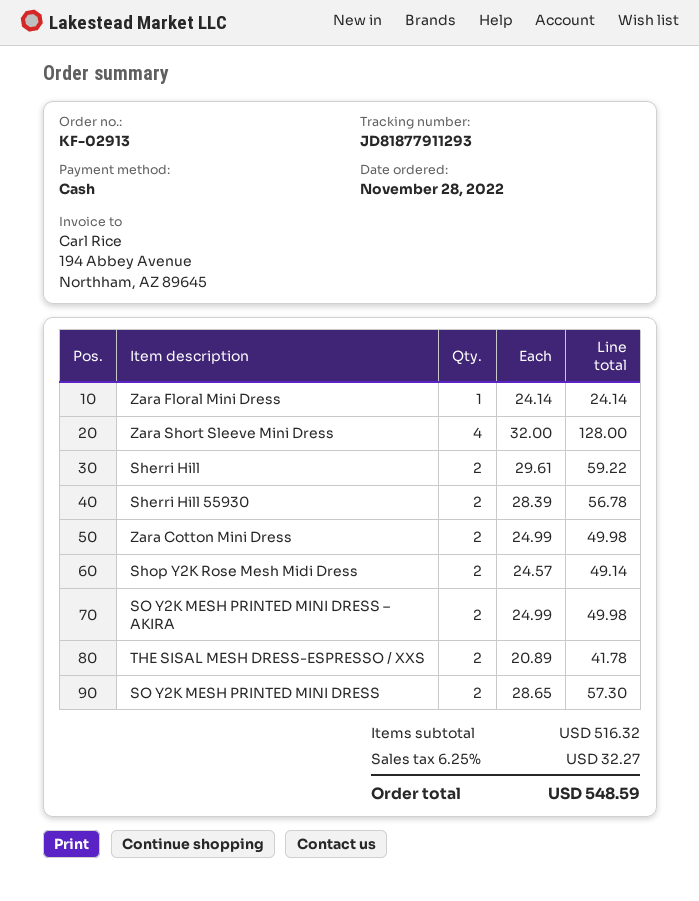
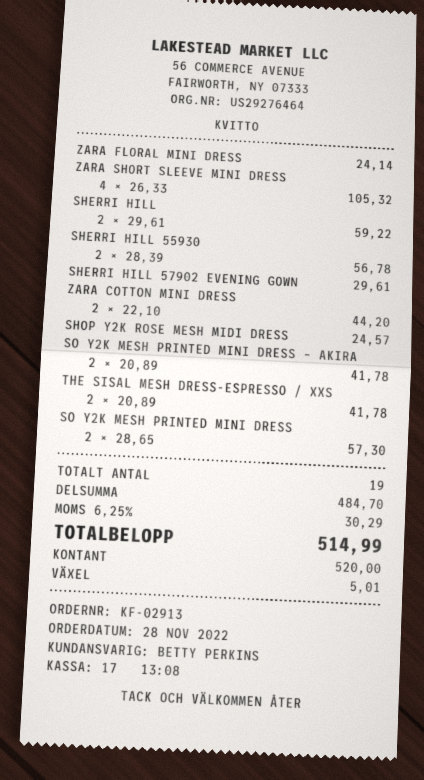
Zara Short Sleeve Mini Dress: 4 x 32.00 = 128.00 -> 4 x 26.33 = 105.32
Zara Cotton Mini Dress: 2 x 24.99 = 49.98 -> 2 x 22.10 = 44.20
Shop Y2K Rose Mesh Midi Dress: 2 x 24.57 = 49.14 -> 1 x 24.57 = 24.57
SO Y2K MESH PRINTED MINI DRESS – AKIRA: 2 x 24.99 = 49.98 -> 2 x 20.89 = 41.78
SHERRI HILL 57902 EVENING GOWN: none -> 1 x 29.61 = 29.61
subtotal: 516.32 -> 484.70
tax: 6.25% = 32.27 -> 6.25% = 30.29
total: 548.59 -> 514.99

